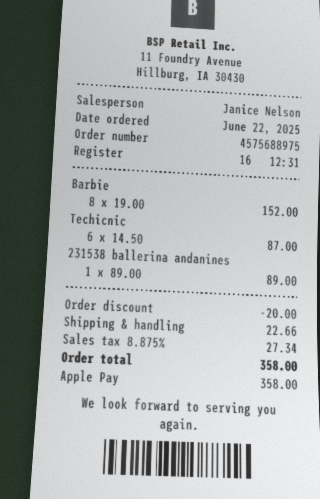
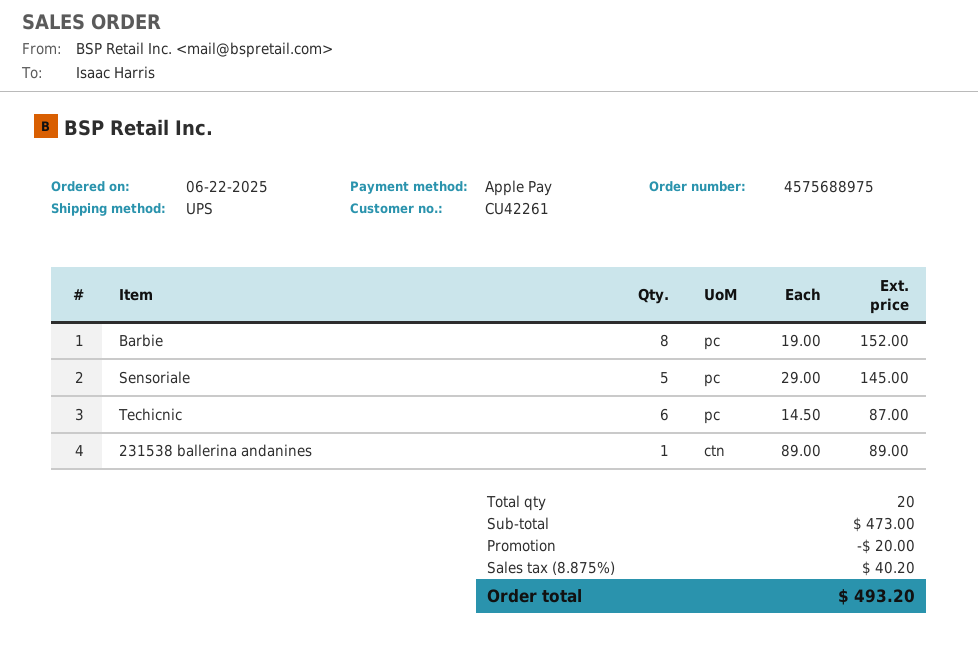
Sensoriale: none -> 5 x 29.00 = 145.00
shipping: 22.66 -> none
tax: 8.875% = 27.34 -> 8.875% = 40.20
total: 358.00 -> 493.20

